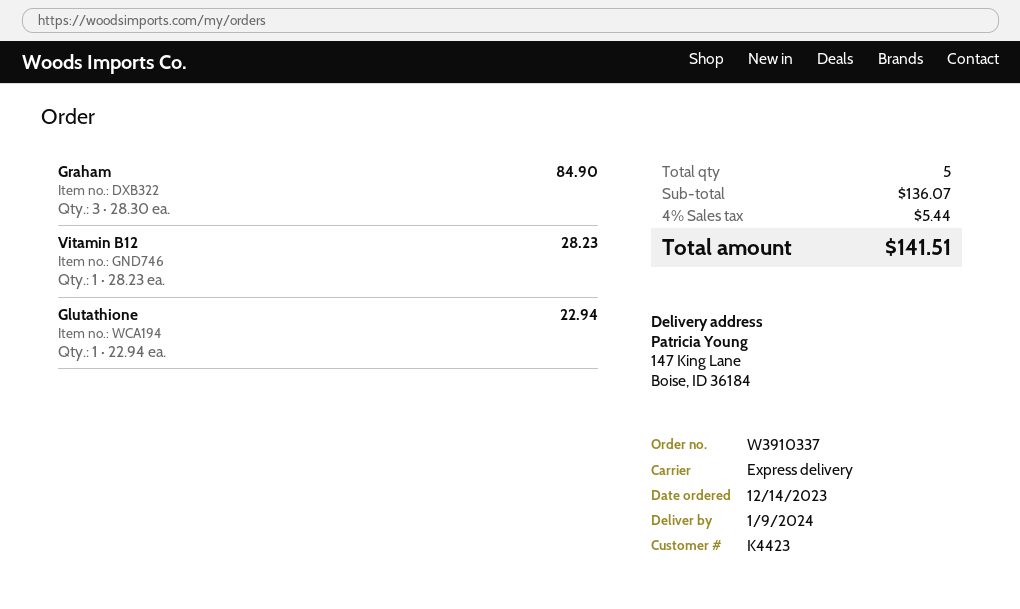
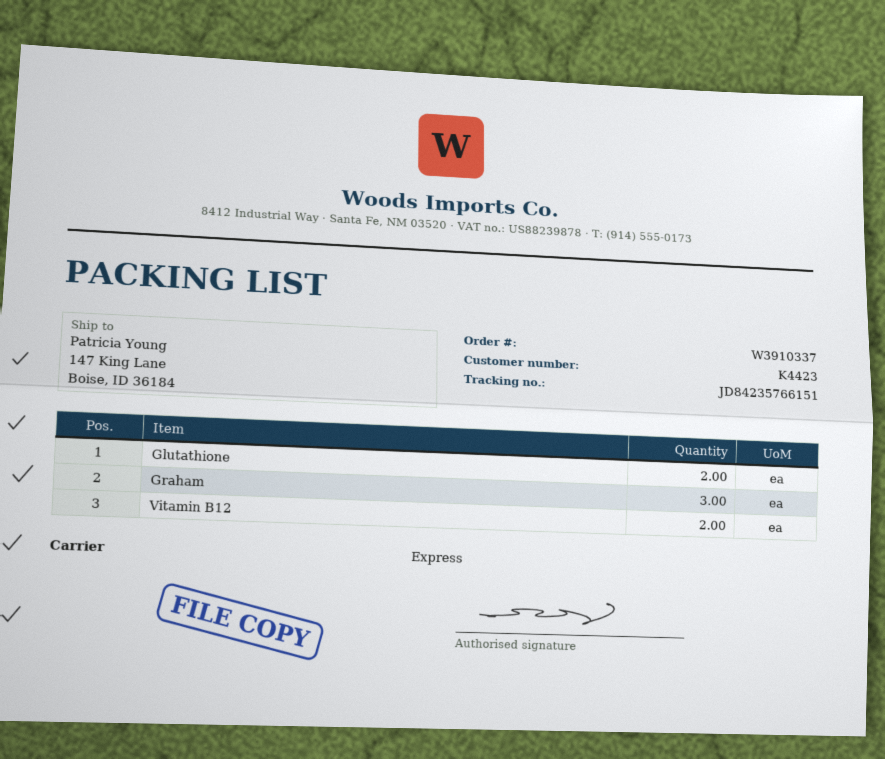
Vitamin B12: 1 -> 2
Glutathione: 1 -> 2

